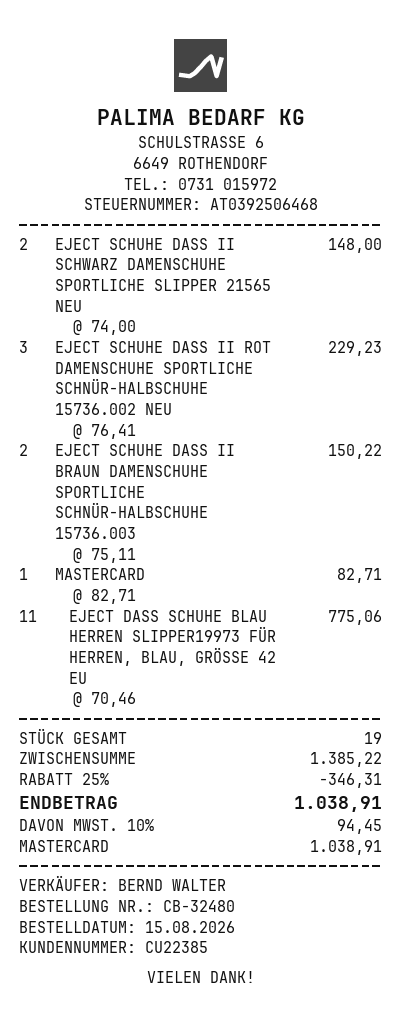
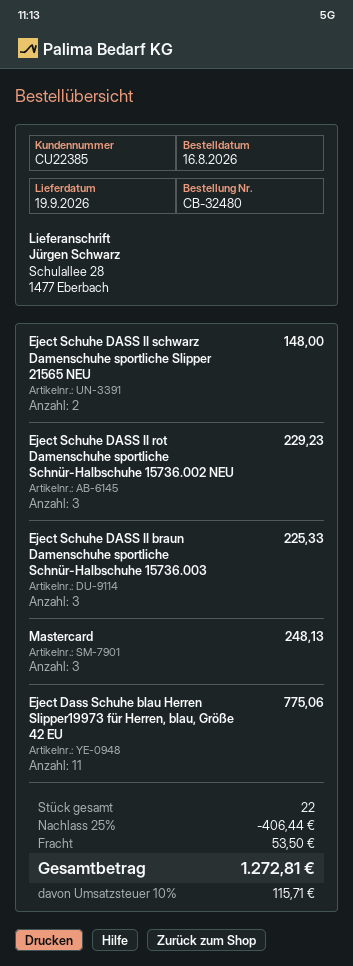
order date: 2026-08-15 -> 2026-08-16
EJECT SCHUHE DASS II BRAUN DAMENSCHUHE SPORTLICHE SCHNÜR-HALBSCHUHE 15736.003: 2 for 150.22 -> 3 for 225.33
MASTERCARD: 1 for 82.71 -> 3 for 248.13
total quantity: 19 -> 22
discount: 25% = 346.31 -> 25% = 406.44
shipping: none -> 53.50
tax: 10% = 94.45 -> 10% = 115.71
total: 1038.91 -> 1272.81

